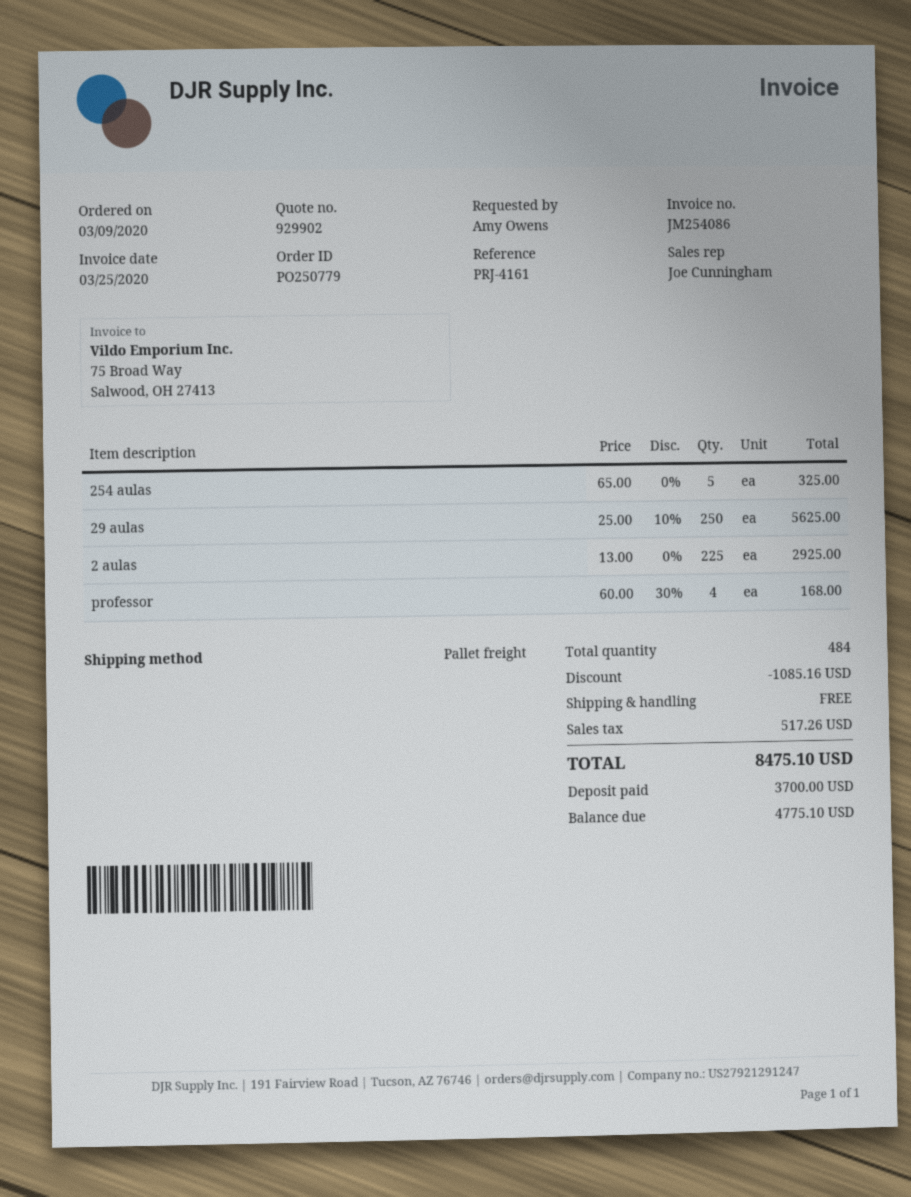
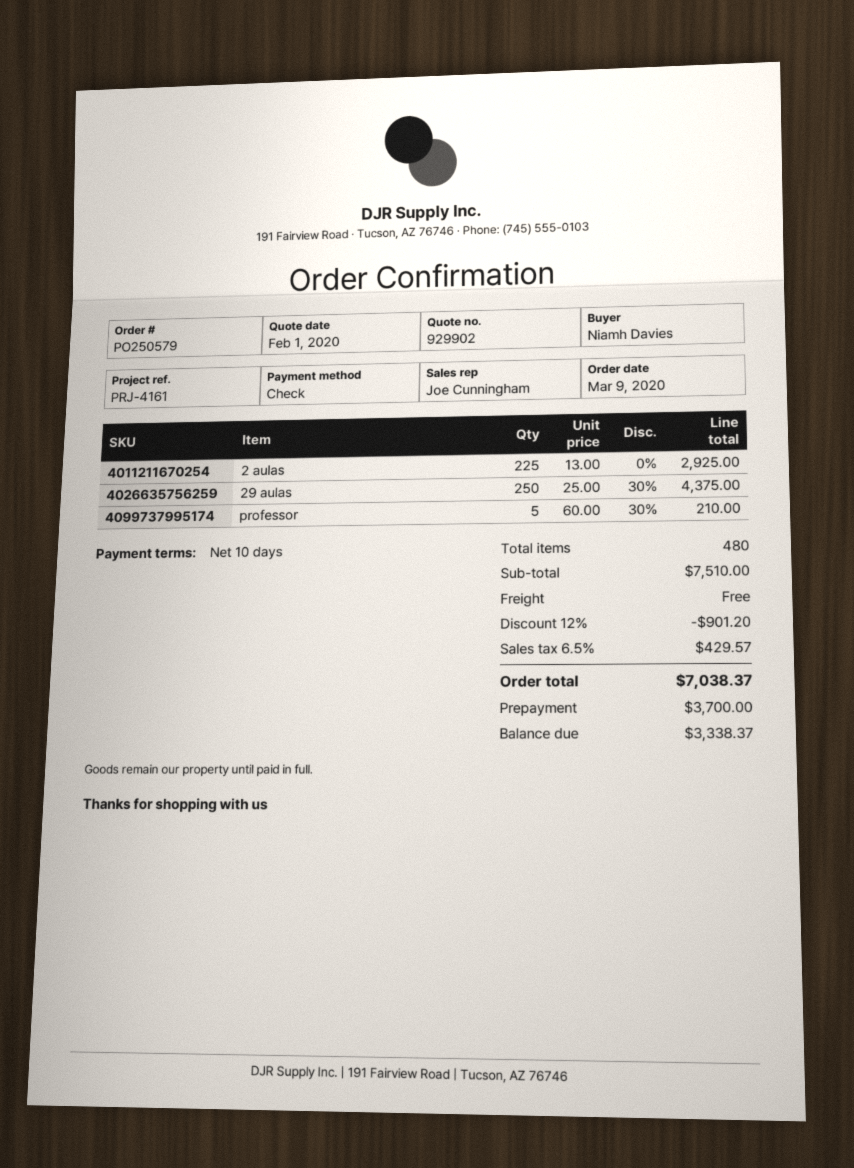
order number: PO250779 -> PO250579
ordered by: Amy Owens -> Niamh Davies
254 aulas: 5 x 65.00 = 325.00 -> none
29 aulas: 250 x 25.00 - 10% = 5625.00 -> 250 x 25.00 - 30% = 4375.00
professor: 4 x 60.00 - 30% = 168.00 -> 5 x 60.00 - 30% = 210.00
total quantity: 484 -> 480
discount: 1085.16 -> 901.20
tax: 517.26 -> 429.57
total: 8475.10 -> 7038.37
balance: 4775.10 -> 3338.37

